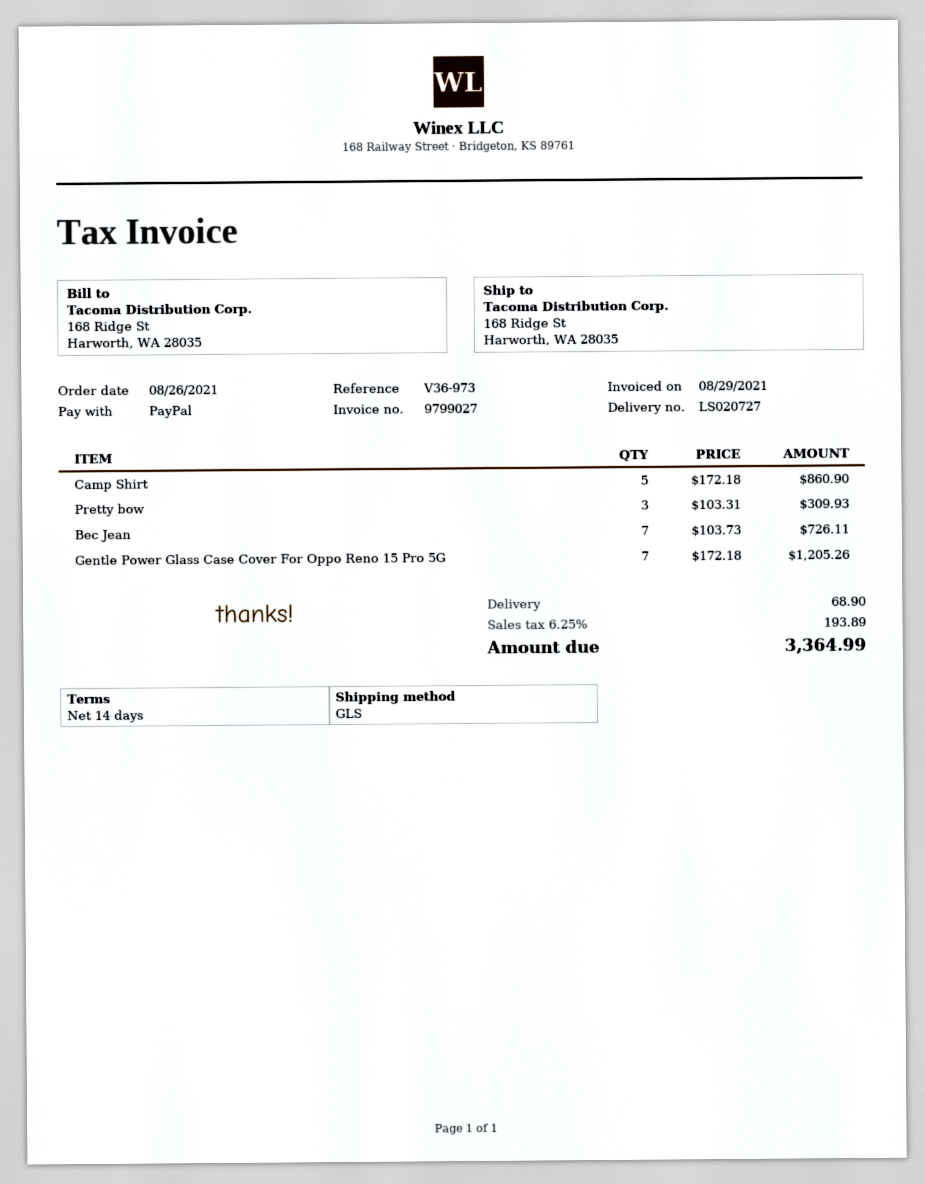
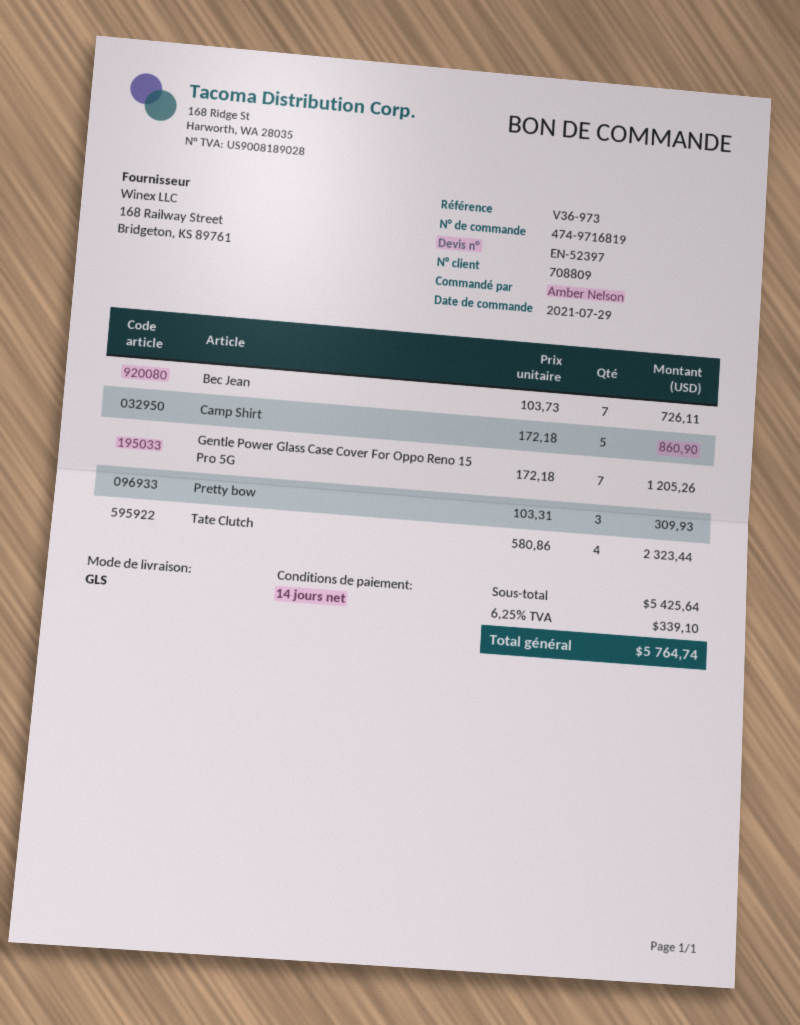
order date: 2021-08-26 -> 2021-07-29
Tate Clutch: none -> 4 x 580.86 = 2323.44
shipping: 68.90 -> none
tax: 6.25% = 193.89 -> 6.25% = 339.10
total: 3364.99 -> 5764.74

